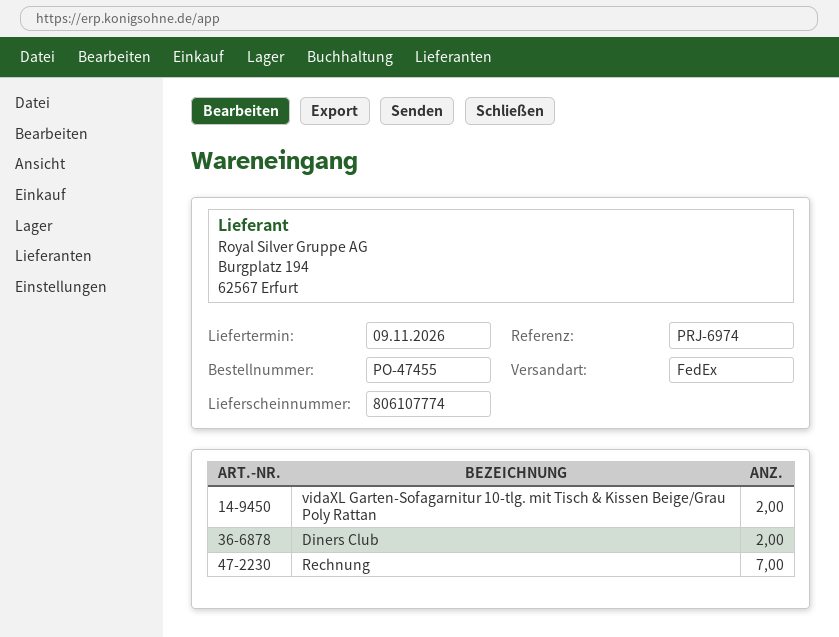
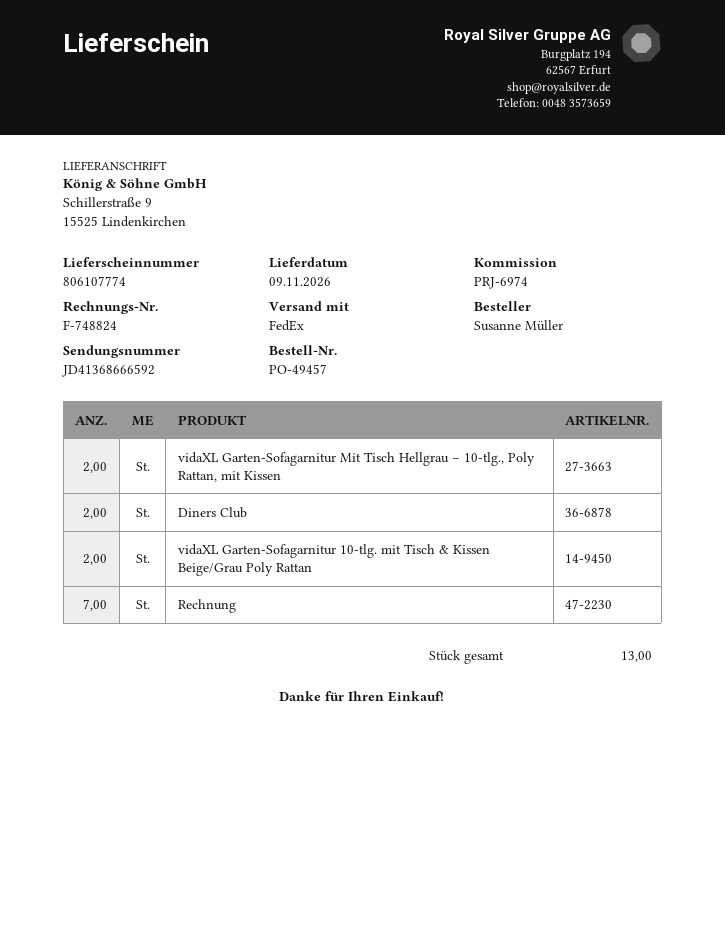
order number: PO-47455 -> PO-49457
vidaXL Garten-Sofagarnitur Mit Tisch Hellgrau – 10-tlg., Poly Rattan, mit Kissen: none -> 2

